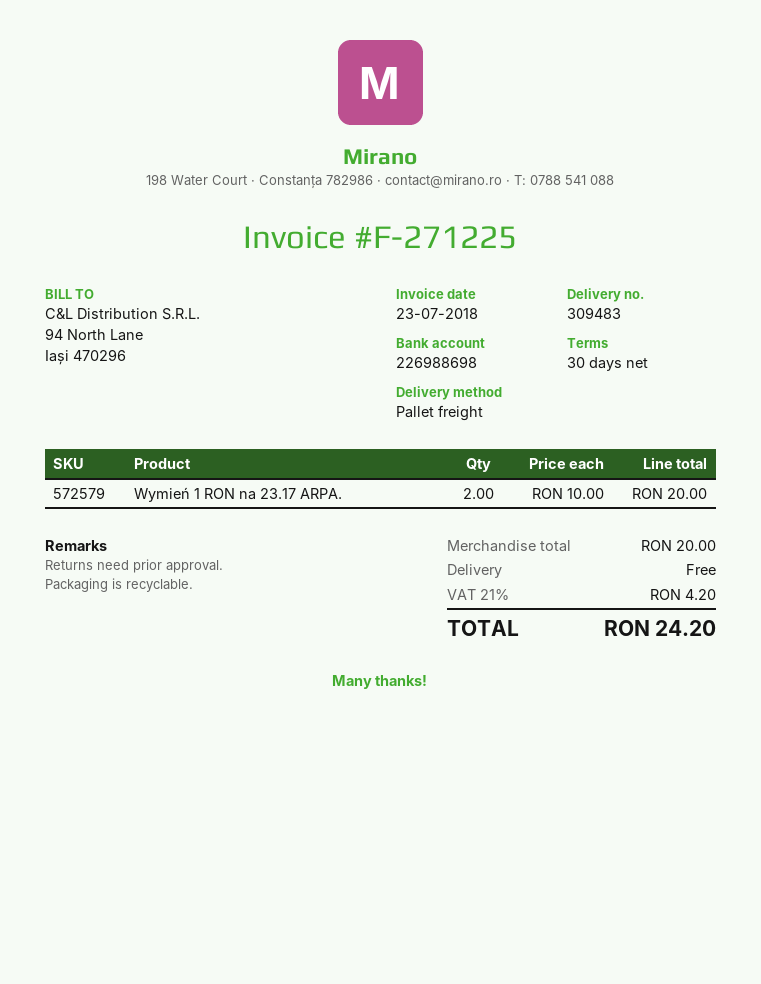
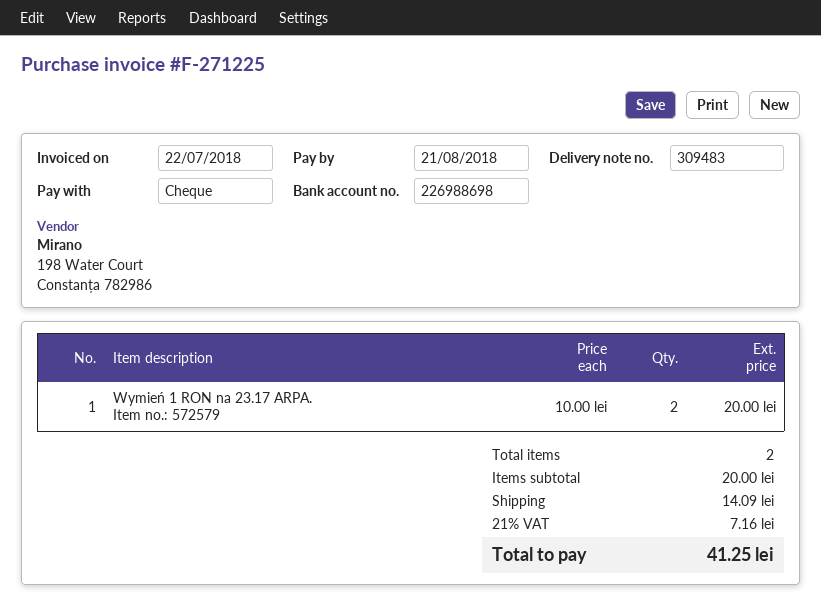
invoice date: 2018-07-23 -> 2018-07-22
shipping: 0.00 -> 14.09
tax: 21% = 4.20 -> 21% = 7.16
total: 24.20 -> 41.25

